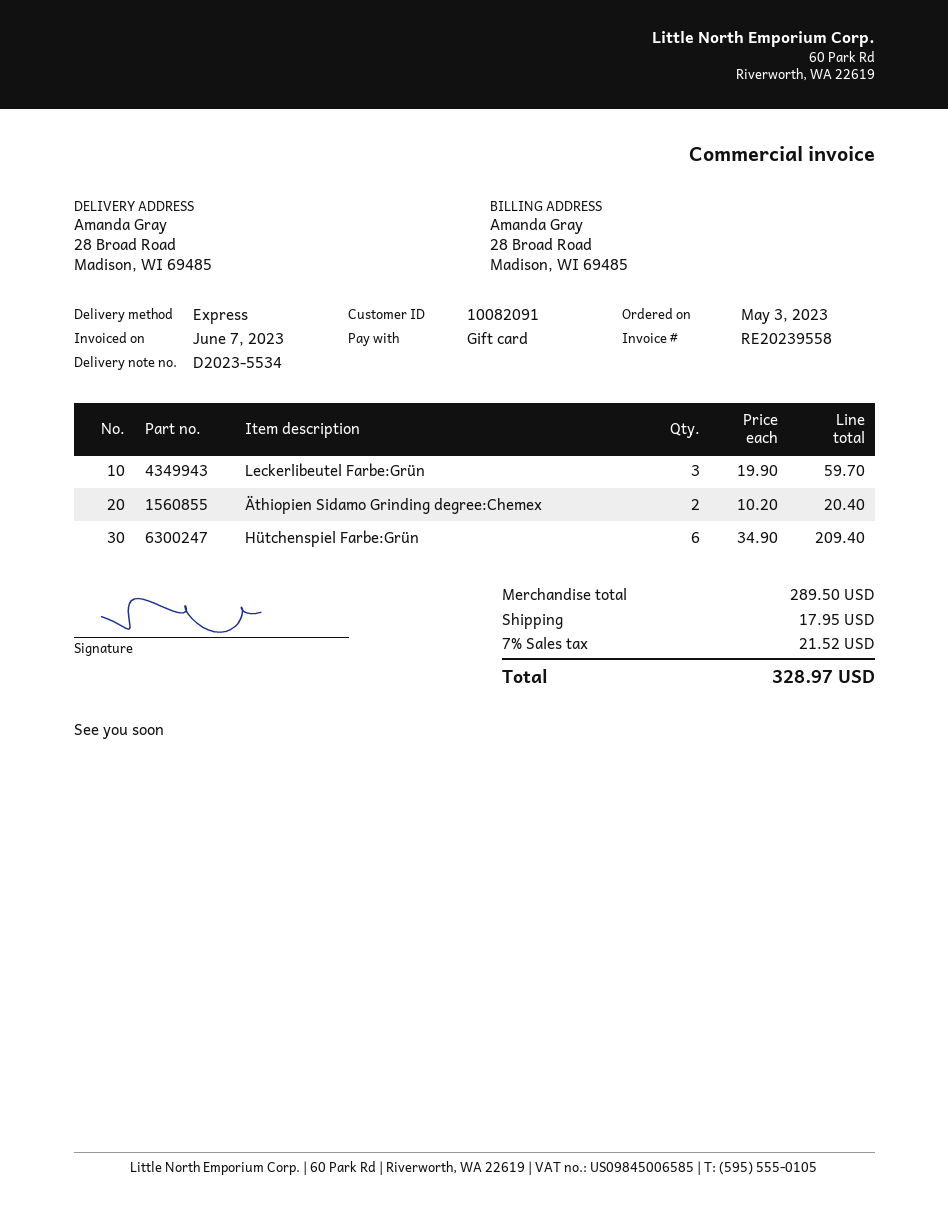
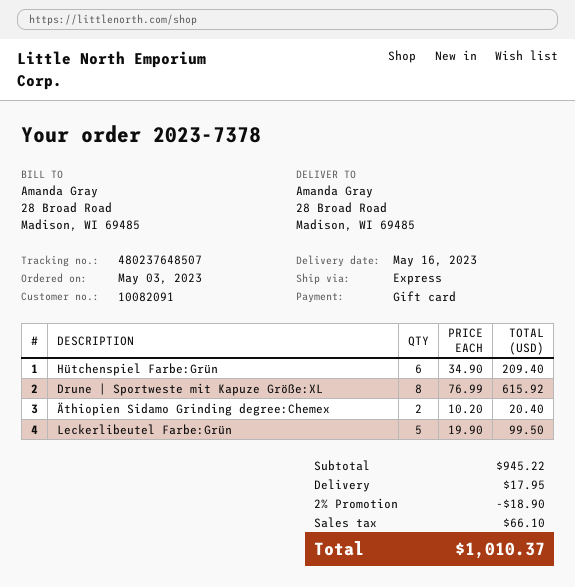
Leckerlibeutel Farbe:Grün: 3 x 19.90 = 59.70 -> 5 x 19.90 = 99.50
Drune | Sportweste mit Kapuze Größe:XL: none -> 8 x 76.99 = 615.92
subtotal: 289.50 -> 945.22
discount: none -> 2% = 18.90
tax: 21.52 -> 66.10
total: 328.97 -> 1010.37

